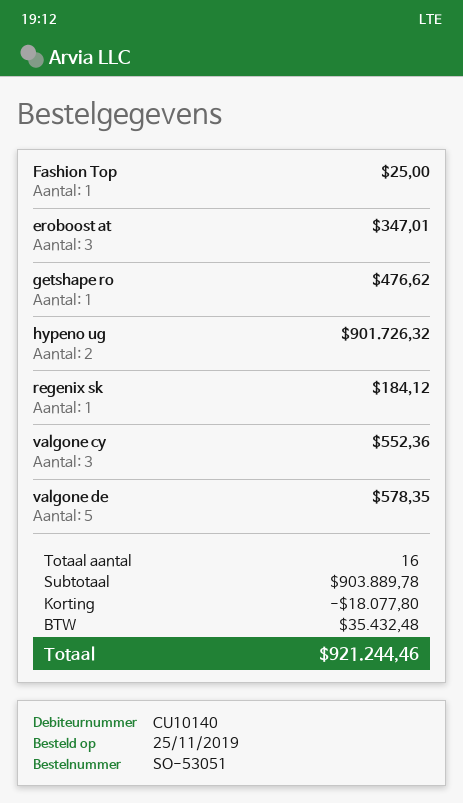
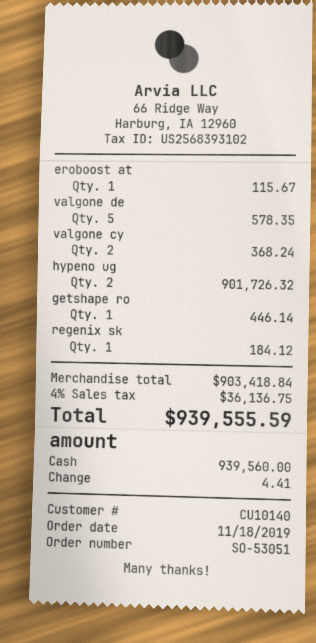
order date: 2019-11-25 -> 2019-11-18
Fashion Top: 1 for 25.00 -> none
eroboost at: 3 for 347.01 -> 1 for 115.67
getshape ro: 1 for 476.62 -> 1 for 446.14
valgone cy: 3 for 552.36 -> 2 for 368.24
subtotal: 903889.78 -> 903418.84
discount: 18077.80 -> none
tax: 35432.48 -> 36136.75
total: 921244.46 -> 939555.59

